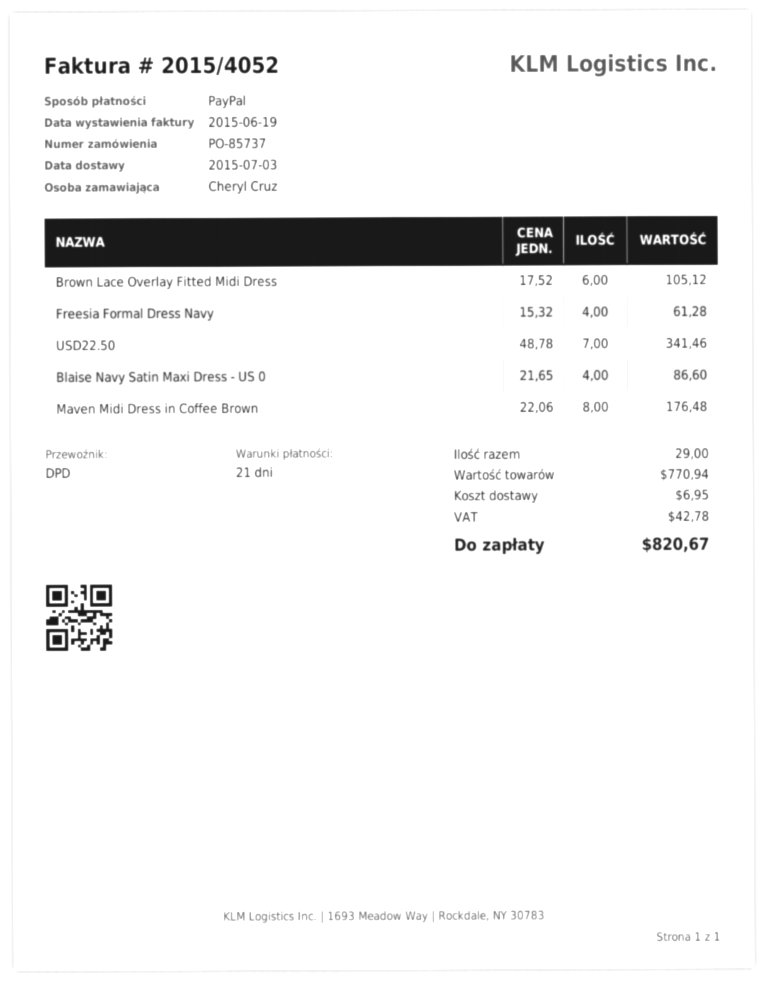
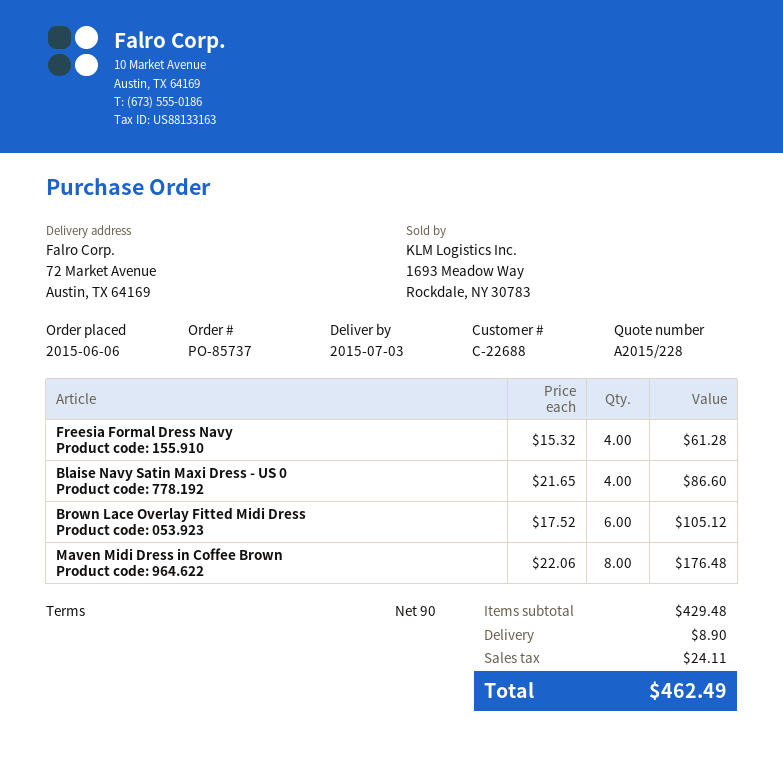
payment terms: 21 days -> 90 days
USD22.50: 7 x 48.78 = 341.46 -> none
subtotal: 770.94 -> 429.48
shipping: 6.95 -> 8.90
tax: 42.78 -> 24.11
total: 820.67 -> 462.49

